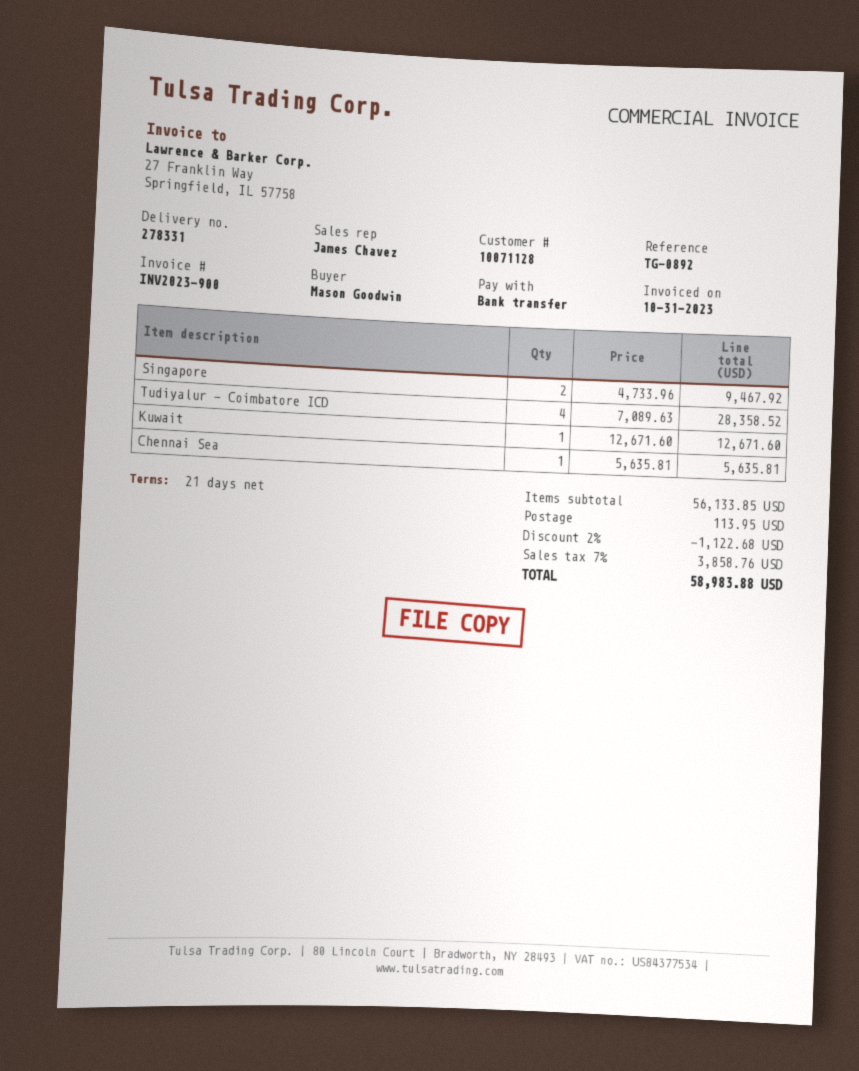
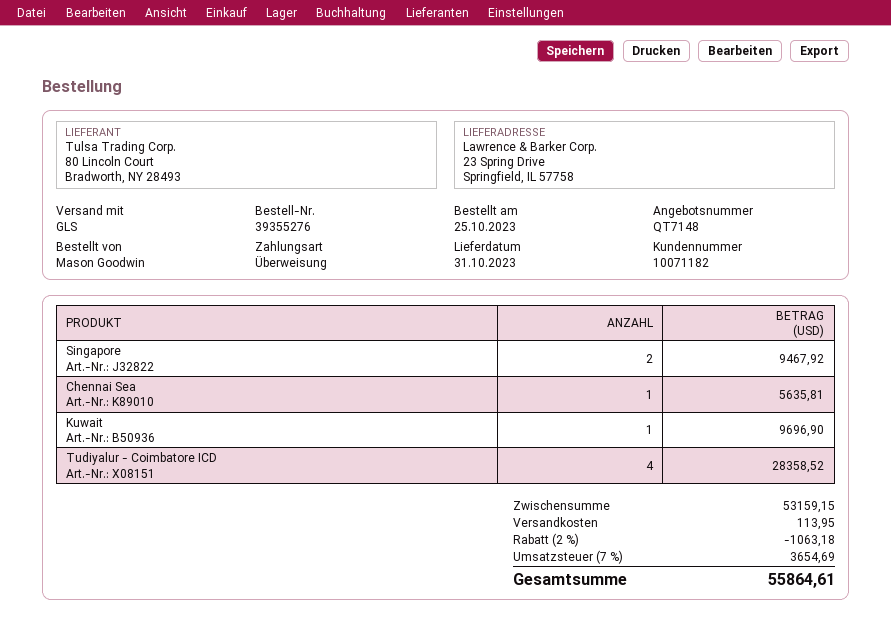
customer number: 10071128 -> 10071182
Kuwait: 1 for 12671.60 -> 1 for 9696.90
subtotal: 56133.85 -> 53159.15
discount: 2% = 1122.68 -> 2% = 1063.18
tax: 7% = 3858.76 -> 7% = 3654.69
total: 58983.88 -> 55864.61

